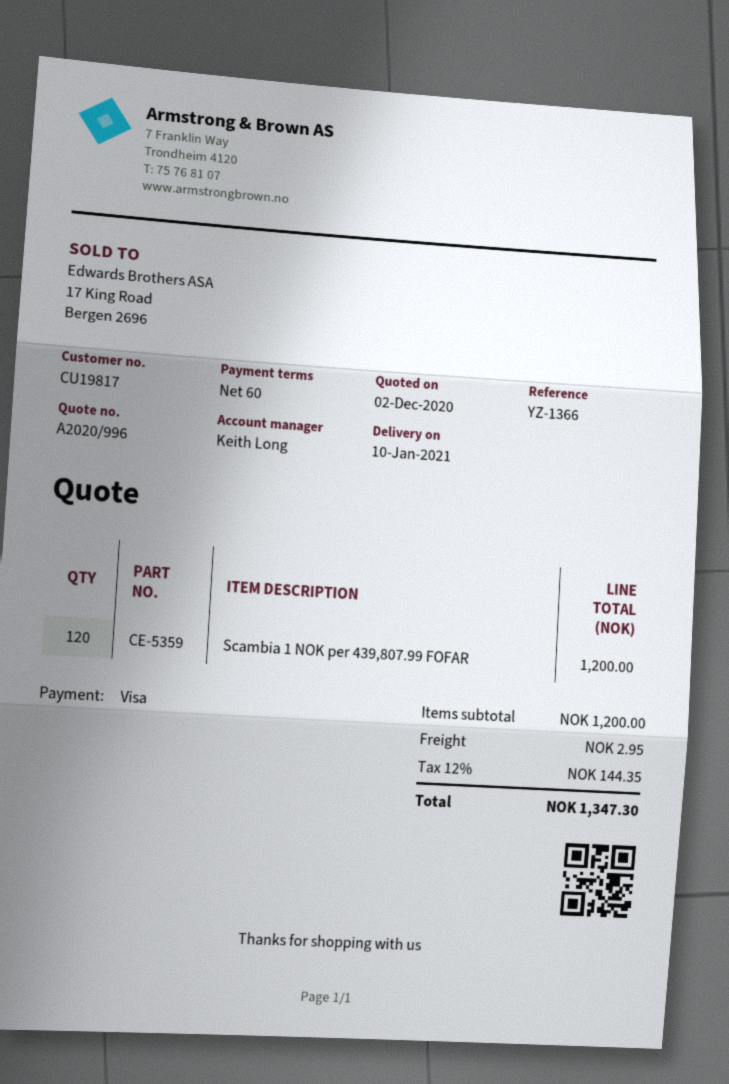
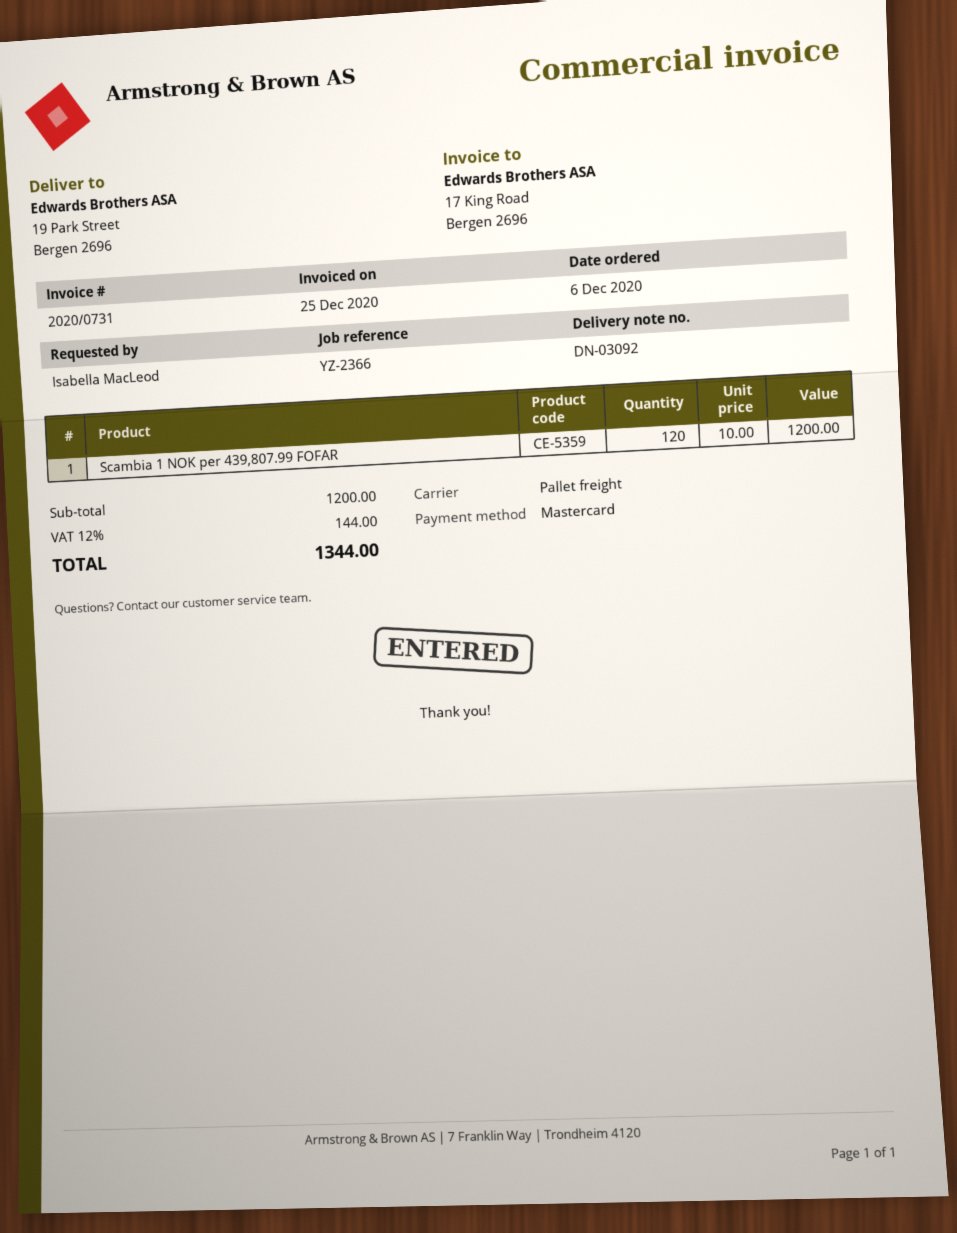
reference: YZ-1366 -> YZ-2366
payment method: Visa -> Mastercard
shipping: 2.95 -> none
tax: 12% = 144.35 -> 12% = 144.00
total: 1347.30 -> 1344.00

